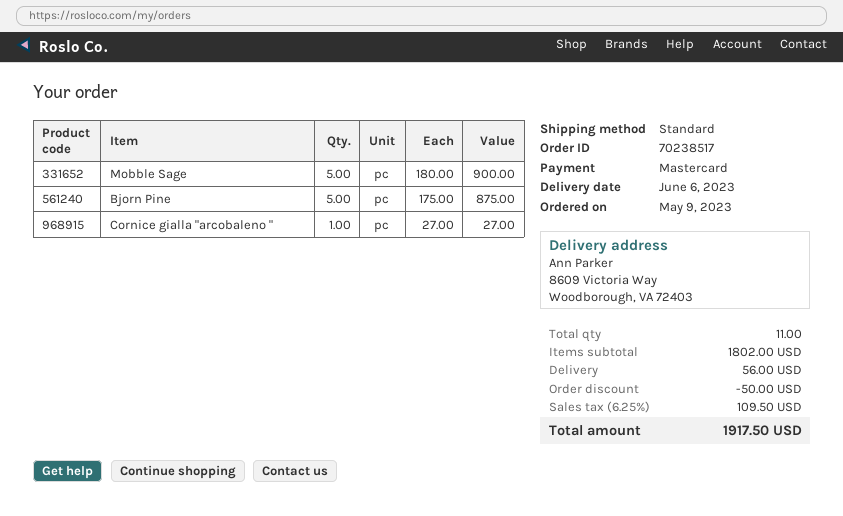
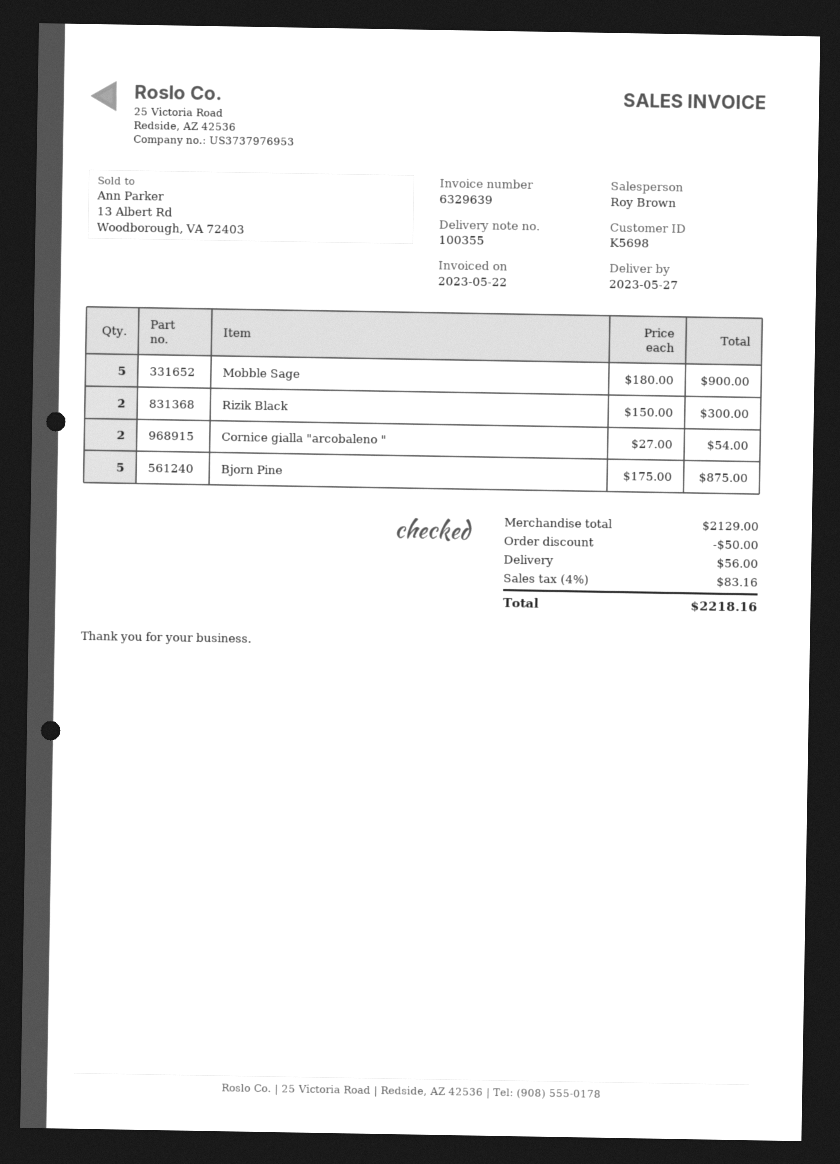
delivery date: 2023-06-06 -> 2023-05-27
Cornice gialla "arcobaleno ": 1 x 27.00 = 27.00 -> 2 x 27.00 = 54.00
Rizik Black: none -> 2 x 150.00 = 300.00
subtotal: 1802.00 -> 2129.00
tax: 6.25% = 109.50 -> 4% = 83.16
total: 1917.50 -> 2218.16

